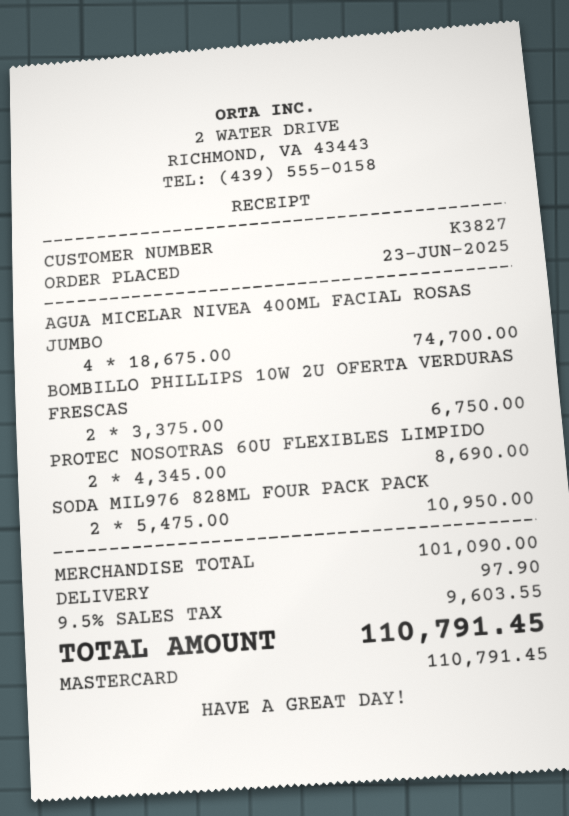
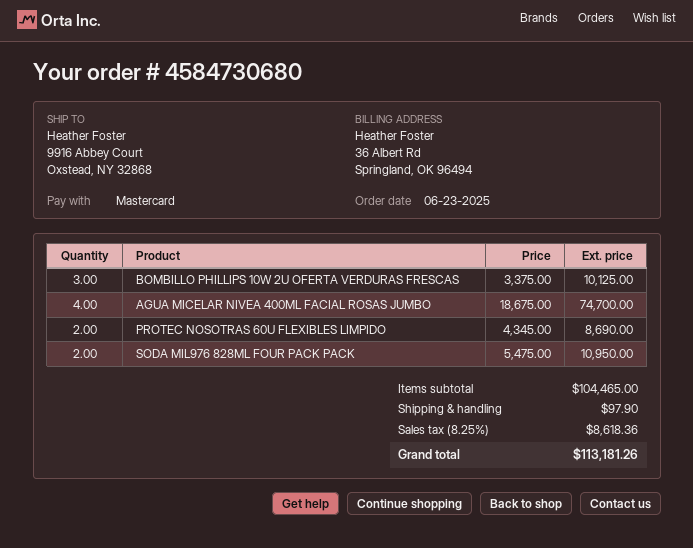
BOMBILLO PHILLIPS 10W 2U OFERTA VERDURAS FRESCAS: 2 x 3375.00 = 6750.00 -> 3 x 3375.00 = 10125.00
subtotal: 101090.00 -> 104465.00
tax: 9.5% = 9603.55 -> 8.25% = 8618.36
total: 110791.45 -> 113181.26

